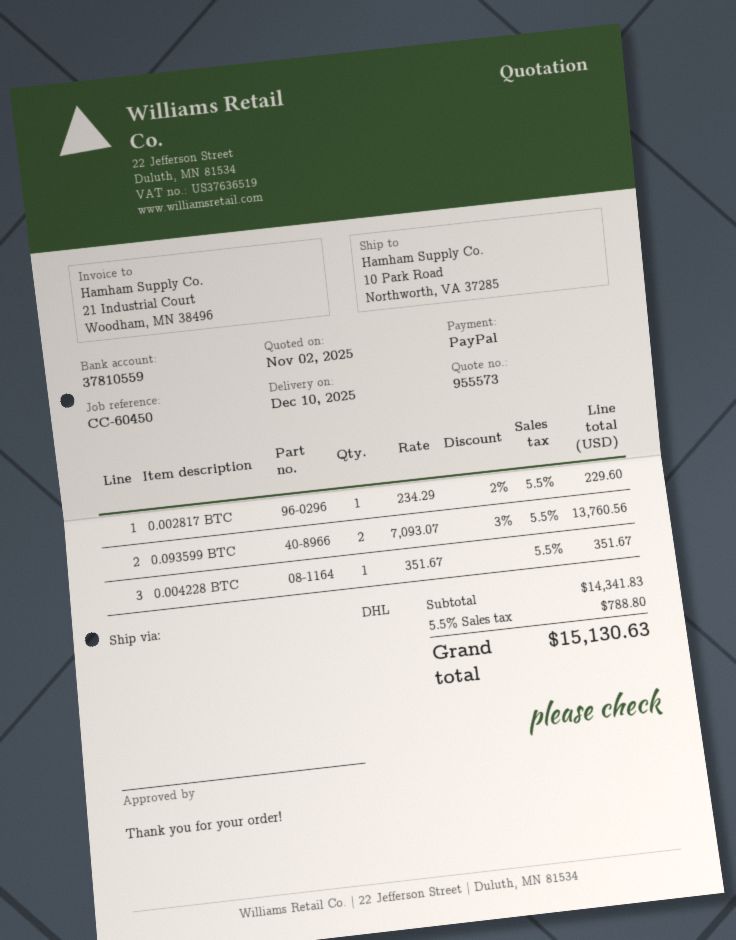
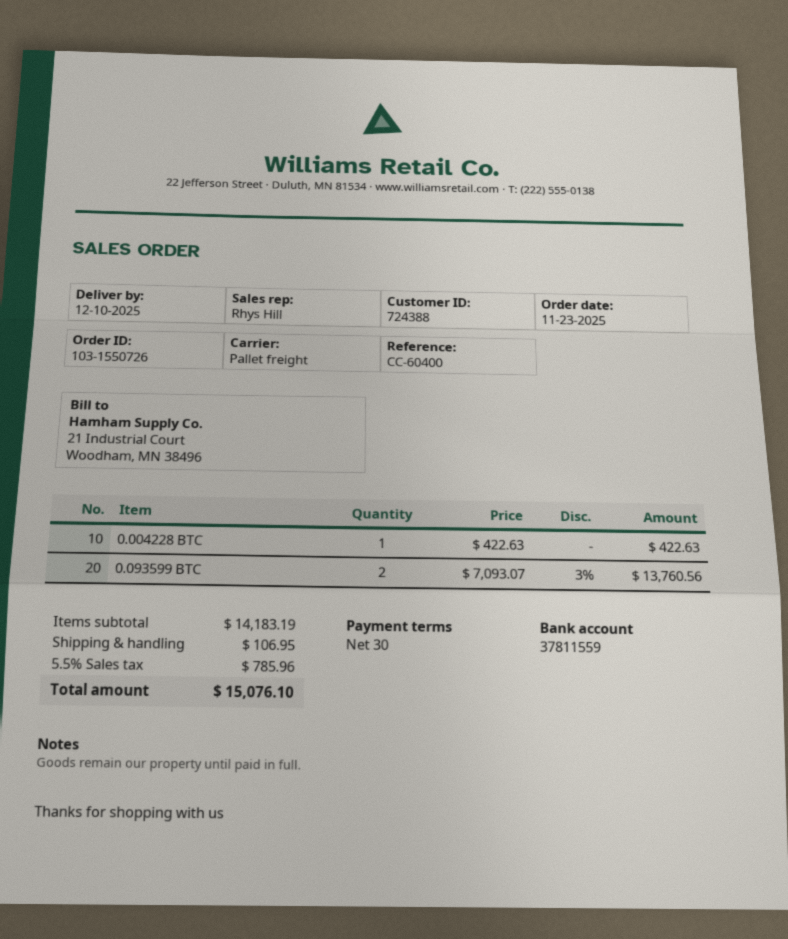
reference: CC-60450 -> CC-60400
bank account: 37810559 -> 37811559
shipping method: DHL -> pallet freight
0.002817 BTC: 1 x 234.29 - 2% = 229.60 -> none
0.004228 BTC: 1 x 351.67 = 351.67 -> 1 x 422.63 = 422.63
subtotal: 14341.83 -> 14183.19
shipping: none -> 106.95
tax: 5.5% = 788.80 -> 5.5% = 785.96
total: 15130.63 -> 15076.10

